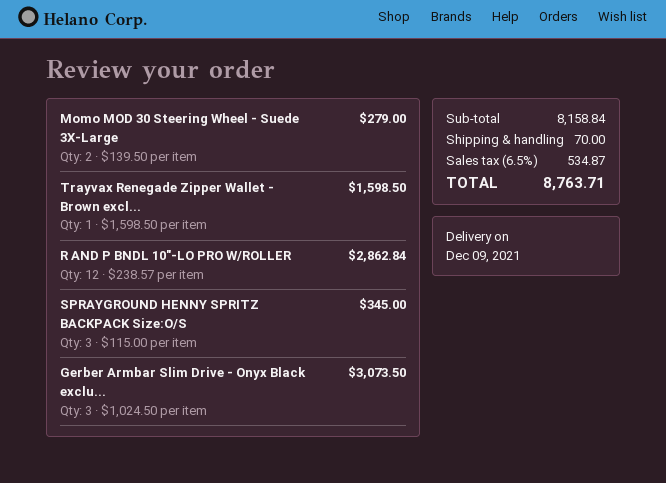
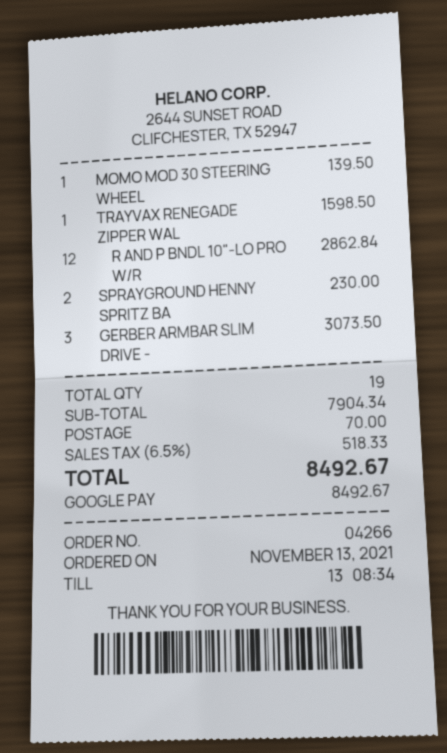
Momo MOD 30 Steering Wheel - Suede 3X-Large: 2 for 279.00 -> 1 for 139.50
SPRAYGROUND HENNY SPRITZ BACKPACK Size:O/S: 3 for 345.00 -> 2 for 230.00
subtotal: 8158.84 -> 7904.34
tax: 6.5% = 534.87 -> 6.5% = 518.33
total: 8763.71 -> 8492.67

